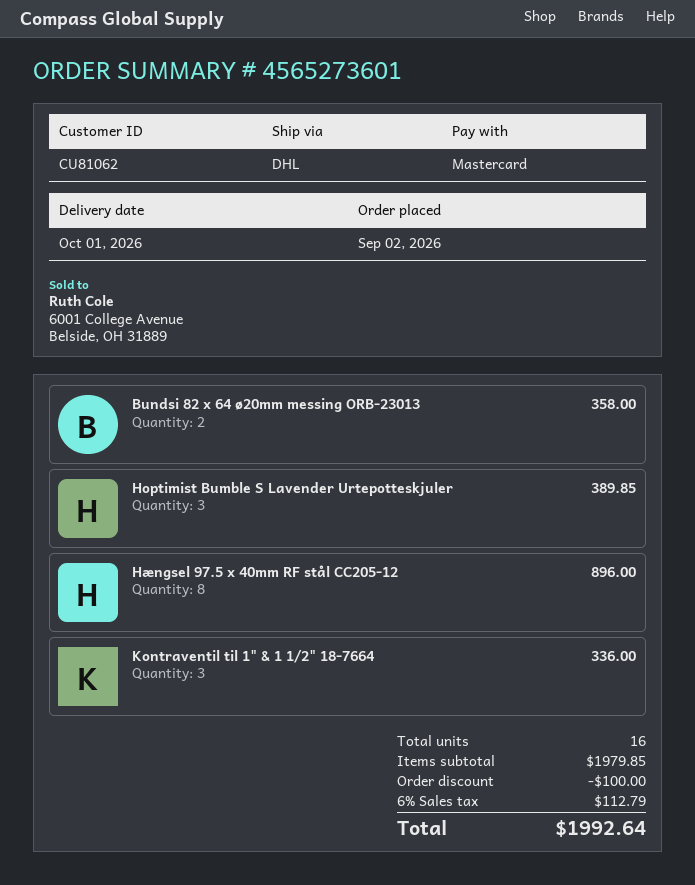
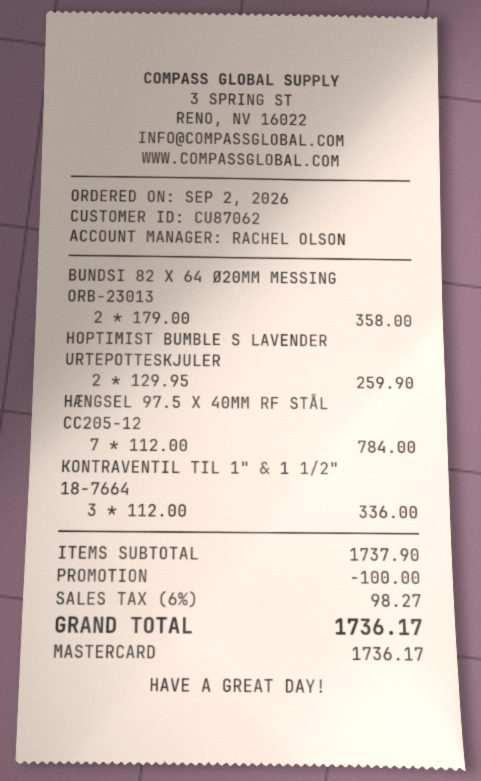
customer number: CU81062 -> CU87062
Hoptimist Bumble S Lavender Urtepotteskjuler: 3 for 389.85 -> 2 for 259.90
Hængsel 97.5 x 40mm RF stål CC205-12: 8 for 896.00 -> 7 for 784.00
subtotal: 1979.85 -> 1737.90
tax: 6% = 112.79 -> 6% = 98.27
total: 1992.64 -> 1736.17

